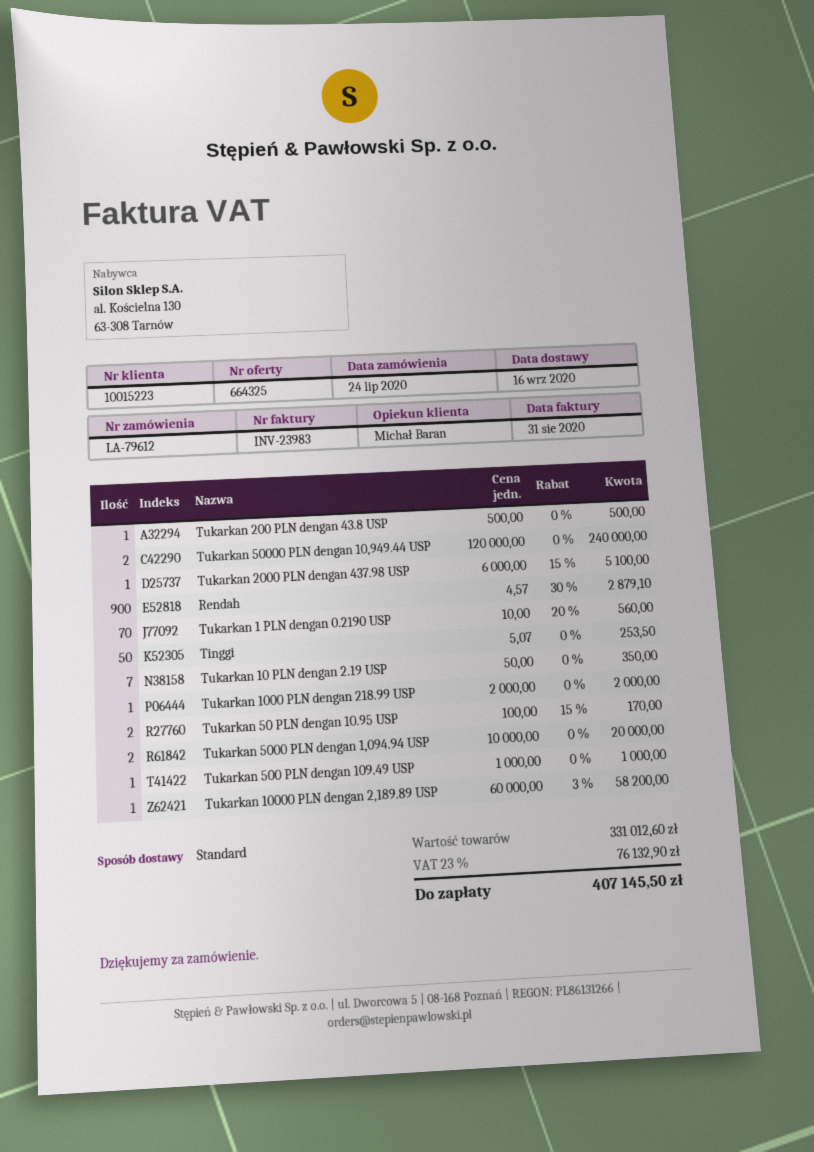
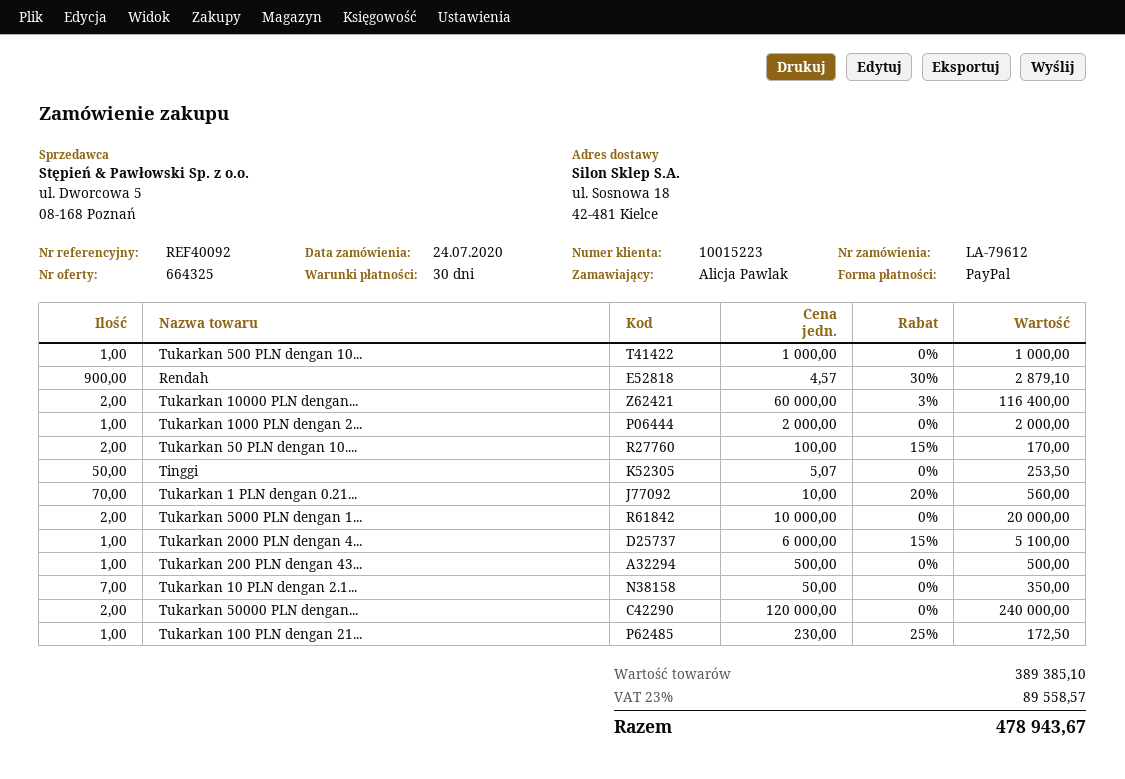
Tukarkan 10000 PLN dengan 2,189.89 USP: 1 x 60000.00 - 3% = 58200.00 -> 2 x 60000.00 - 3% = 116400.00
Tukarkan 100 PLN dengan 21...: none -> 1 x 230.00 - 25% = 172.50
subtotal: 331012.60 -> 389385.10
tax: 23% = 76132.90 -> 23% = 89558.57
total: 407145.50 -> 478943.67

